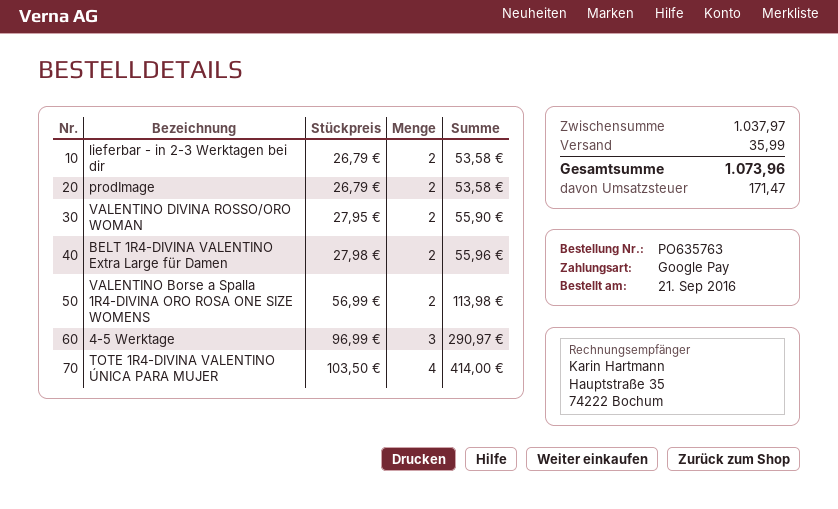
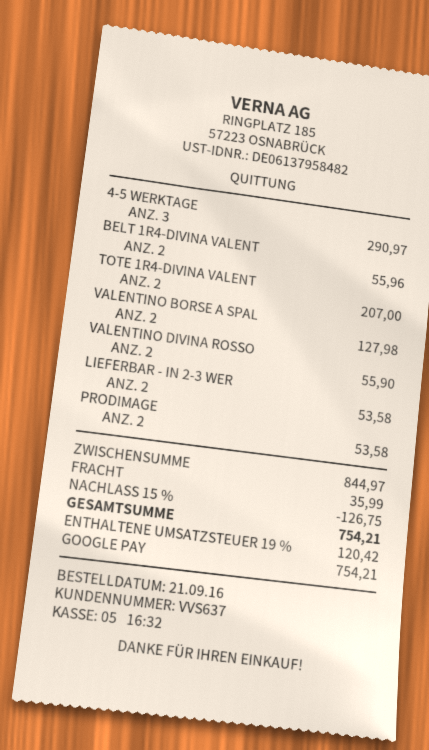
VALENTINO Borse a Spalla 1R4-DIVINA ORO ROSA ONE SIZE WOMENS: 2 for 113.98 -> 2 for 127.98
TOTE 1R4-DIVINA VALENTINO ÚNICA PARA MUJER: 4 for 414.00 -> 2 for 207.00
subtotal: 1037.97 -> 844.97
discount: none -> 15% = 126.75
tax: 171.47 -> 120.42
total: 1073.96 -> 754.21

